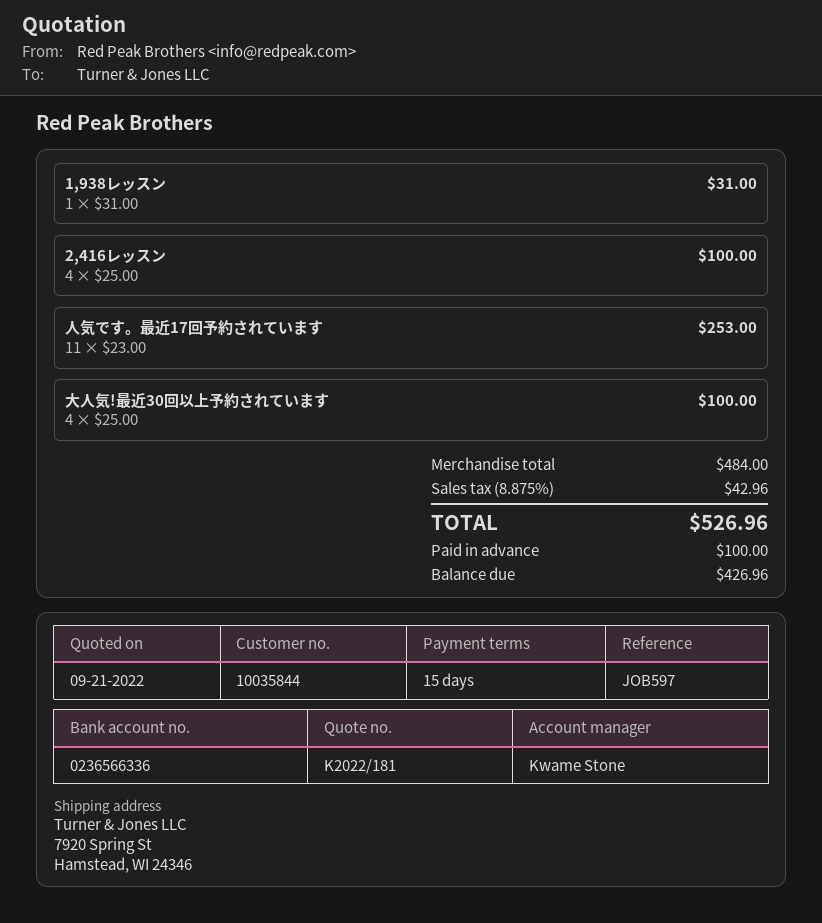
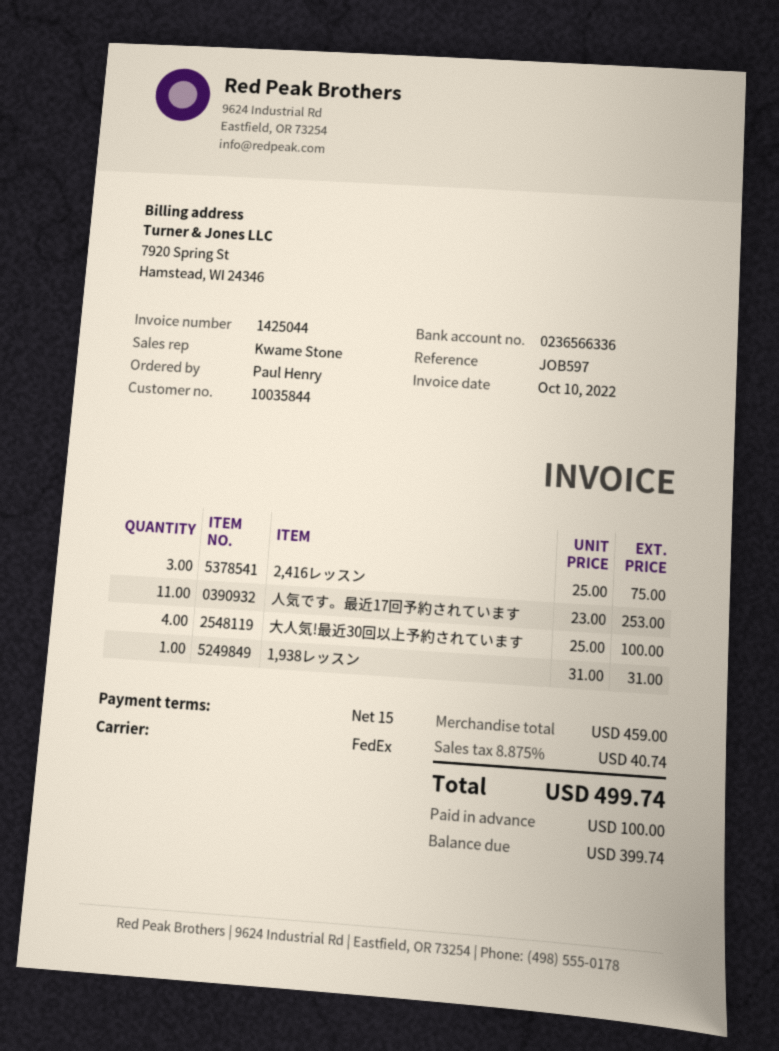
2,416レッスン: 4 x 25.00 = 100.00 -> 3 x 25.00 = 75.00
subtotal: 484.00 -> 459.00
tax: 8.875% = 42.96 -> 8.875% = 40.74
total: 526.96 -> 499.74
balance: 426.96 -> 399.74

